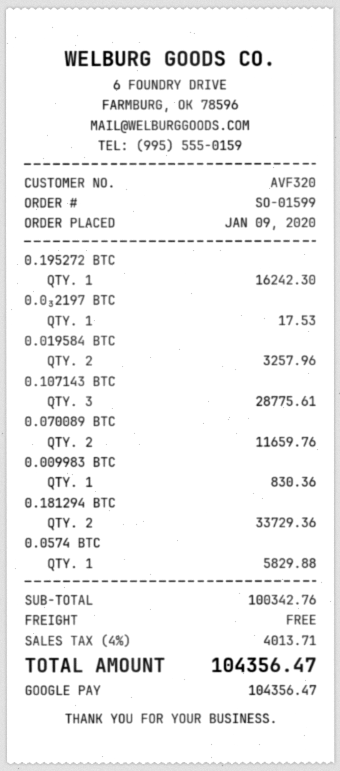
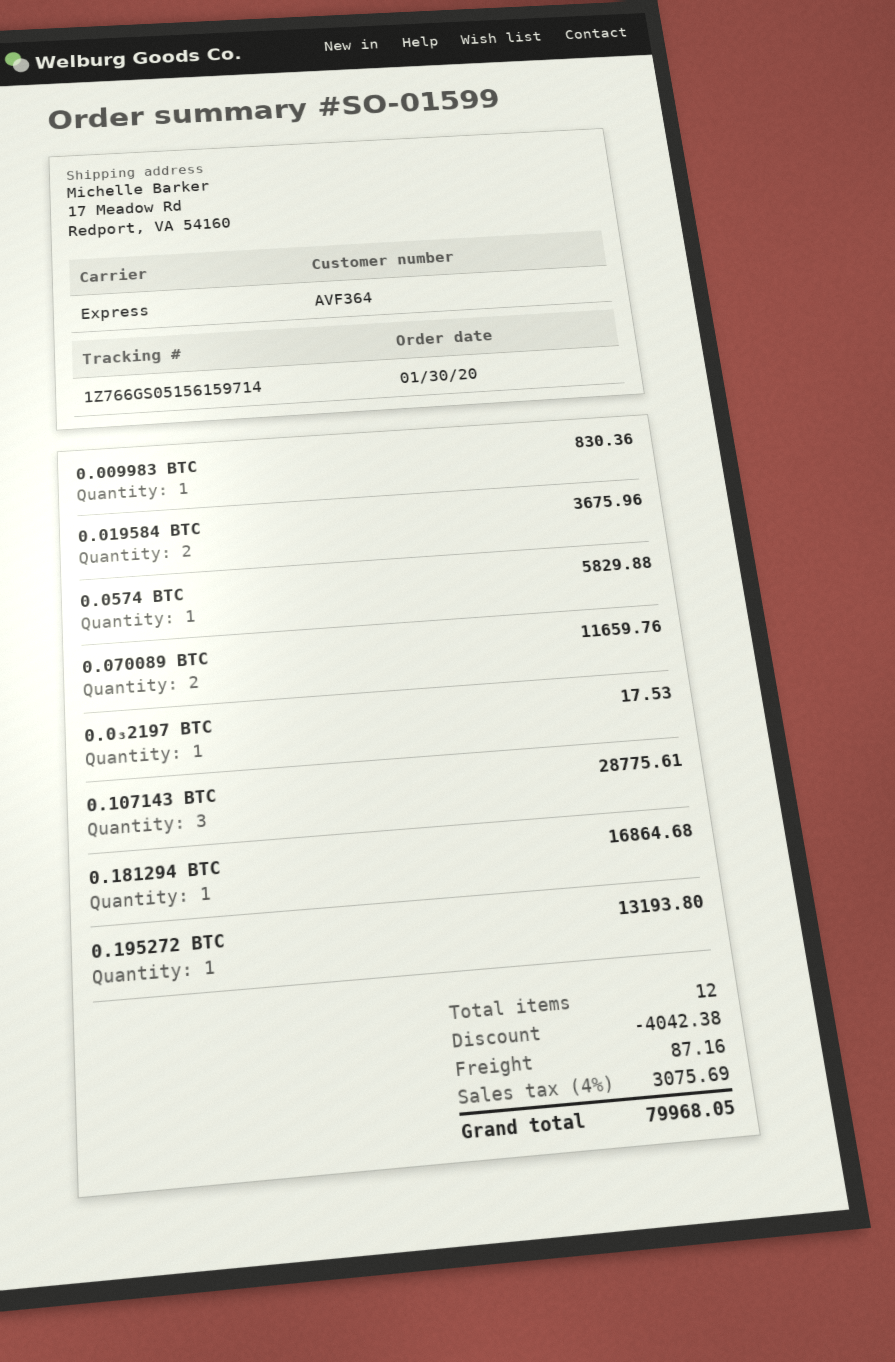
order date: 2020-01-09 -> 2020-01-30
customer number: AVF320 -> AVF364
0.195272 BTC: 1 for 16242.30 -> 1 for 13193.80
0.019584 BTC: 2 for 3257.96 -> 2 for 3675.96
0.181294 BTC: 2 for 33729.36 -> 1 for 16864.68
discount: none -> 4042.38
shipping: 0.00 -> 87.16
tax: 4% = 4013.71 -> 4% = 3075.69
total: 104356.47 -> 79968.05

